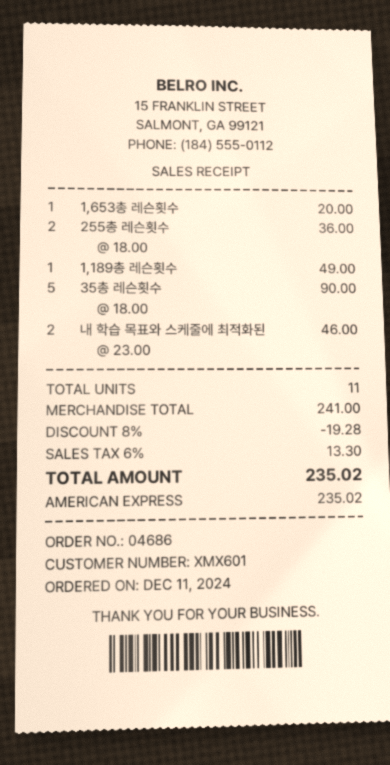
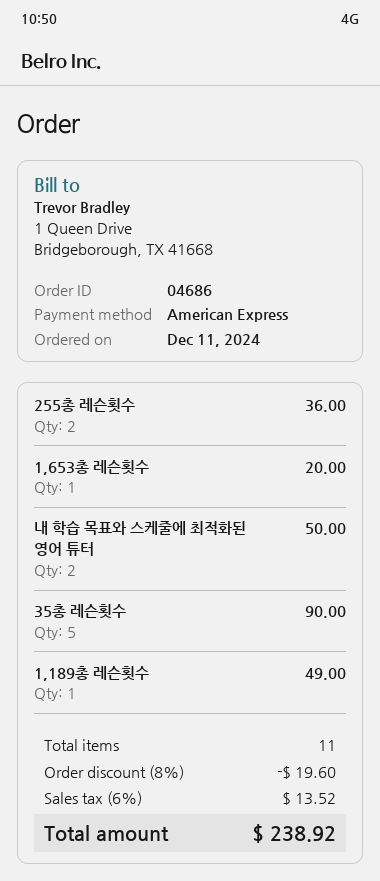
내 학습 목표와 스케줄에 최적화된: 2 for 46.00 -> 2 for 50.00
discount: 8% = 19.28 -> 8% = 19.60
tax: 6% = 13.30 -> 6% = 13.52
total: 235.02 -> 238.92

